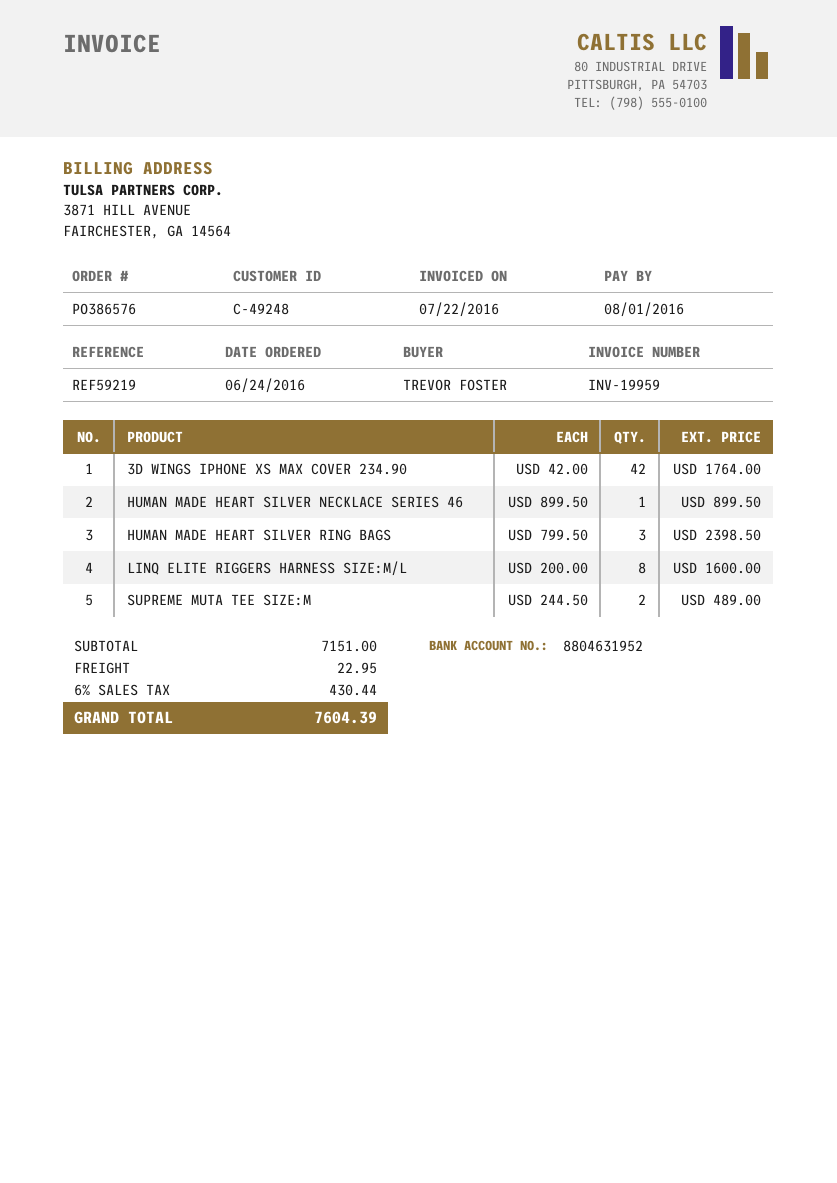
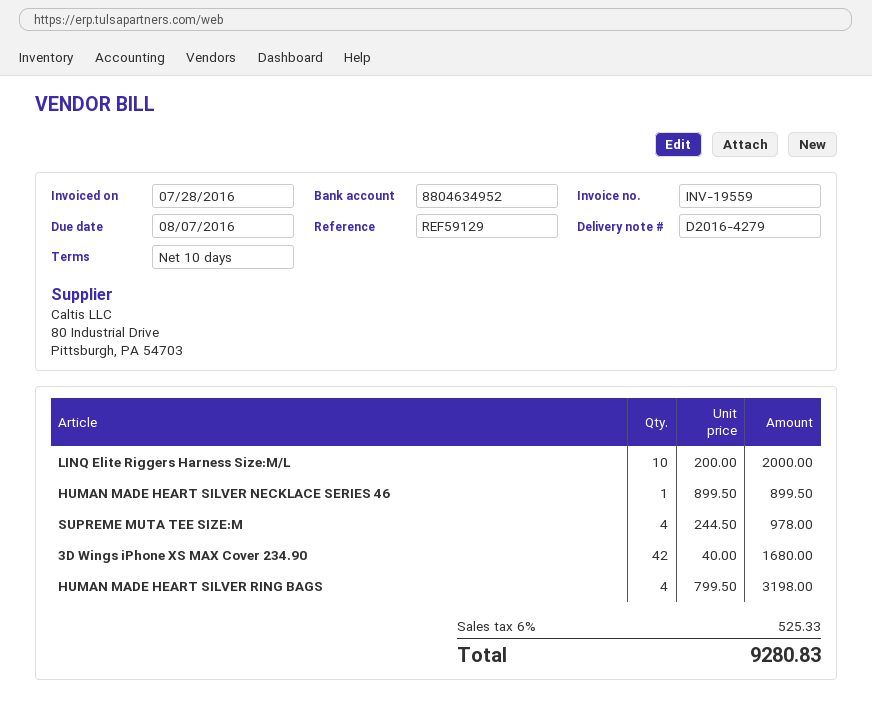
invoice number: INV-19959 -> INV-19559
invoice date: 2016-07-22 -> 2016-07-28
due date: 2016-08-01 -> 2016-08-07
reference: REF59219 -> REF59129
bank account: 8804631952 -> 8804634952
3D WINGS IPHONE XS MAX COVER 234.90: 42 x 42.00 = 1764.00 -> 42 x 40.00 = 1680.00
HUMAN MADE HEART SILVER RING BAGS: 3 x 799.50 = 2398.50 -> 4 x 799.50 = 3198.00
LINQ ELITE RIGGERS HARNESS SIZE:M/L: 8 x 200.00 = 1600.00 -> 10 x 200.00 = 2000.00
SUPREME MUTA TEE SIZE:M: 2 x 244.50 = 489.00 -> 4 x 244.50 = 978.00
shipping: 22.95 -> none
tax: 6% = 430.44 -> 6% = 525.33
total: 7604.39 -> 9280.83

